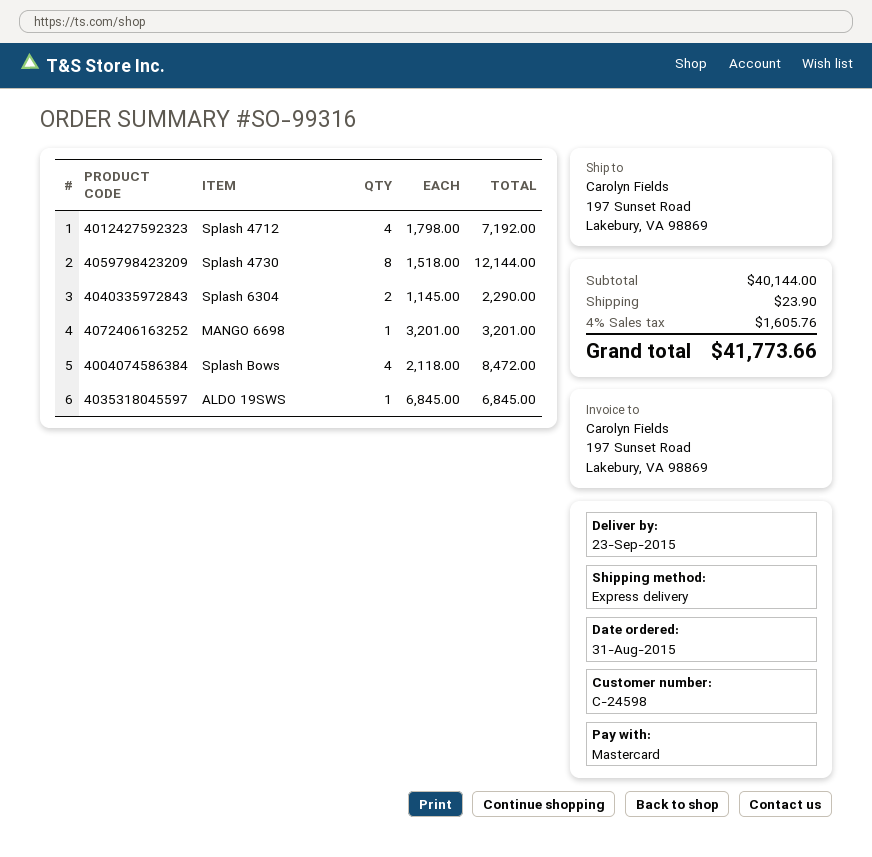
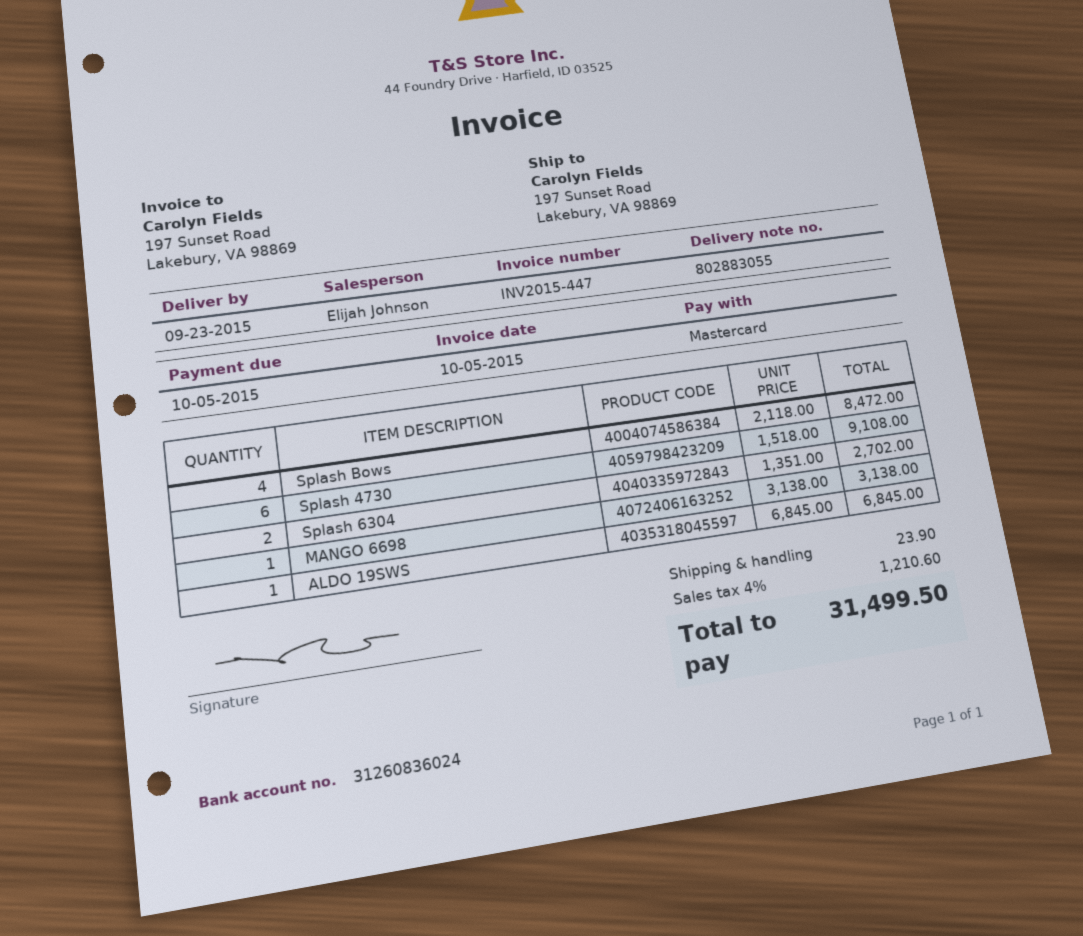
Splash 4712: 4 x 1798.00 = 7192.00 -> none
Splash 4730: 8 x 1518.00 = 12144.00 -> 6 x 1518.00 = 9108.00
Splash 6304: 2 x 1145.00 = 2290.00 -> 2 x 1351.00 = 2702.00
MANGO 6698: 1 x 3201.00 = 3201.00 -> 1 x 3138.00 = 3138.00
tax: 4% = 1605.76 -> 4% = 1210.60
total: 41773.66 -> 31499.50

